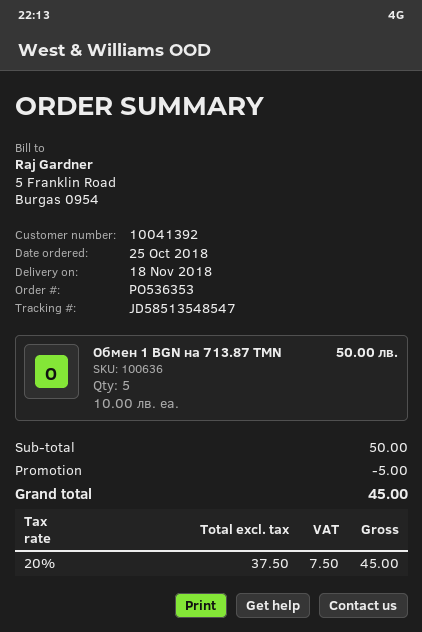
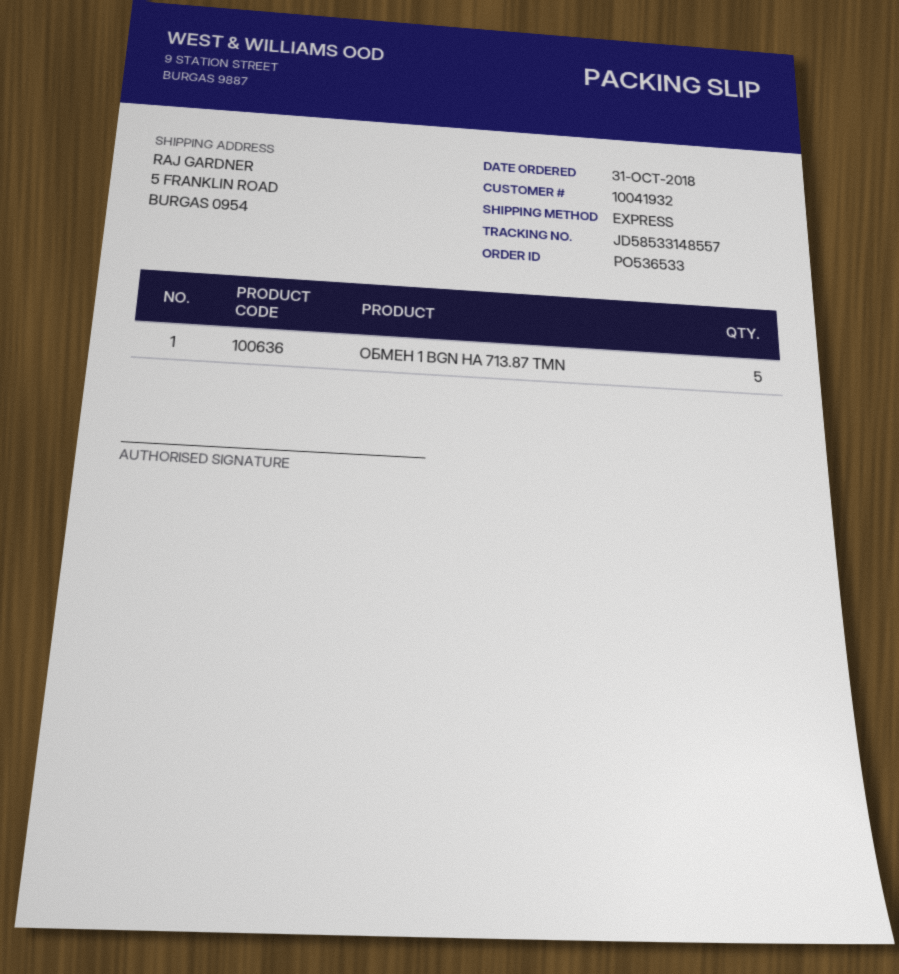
order number: PO536353 -> PO536533
order date: 2018-10-25 -> 2018-10-31
customer number: 10041392 -> 10041932
tracking number: JD58513548547 -> JD58533148557

